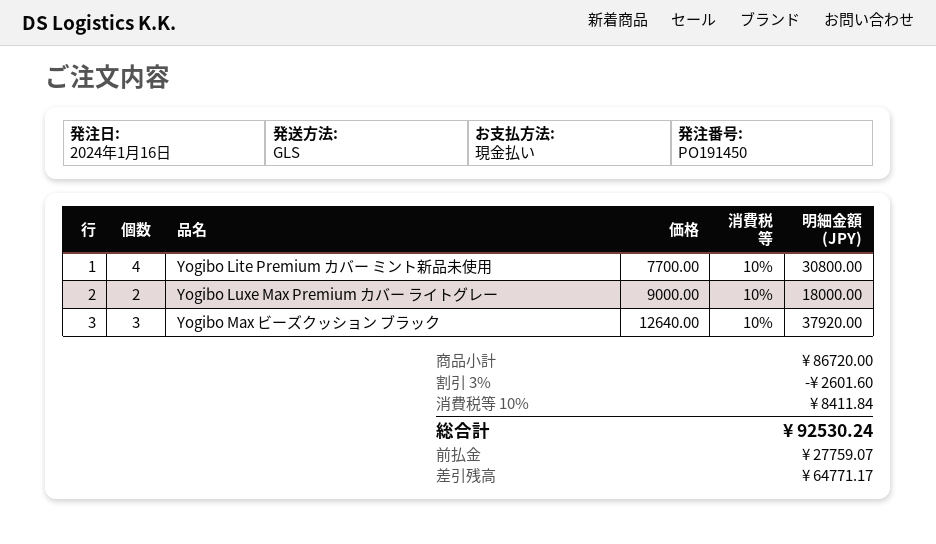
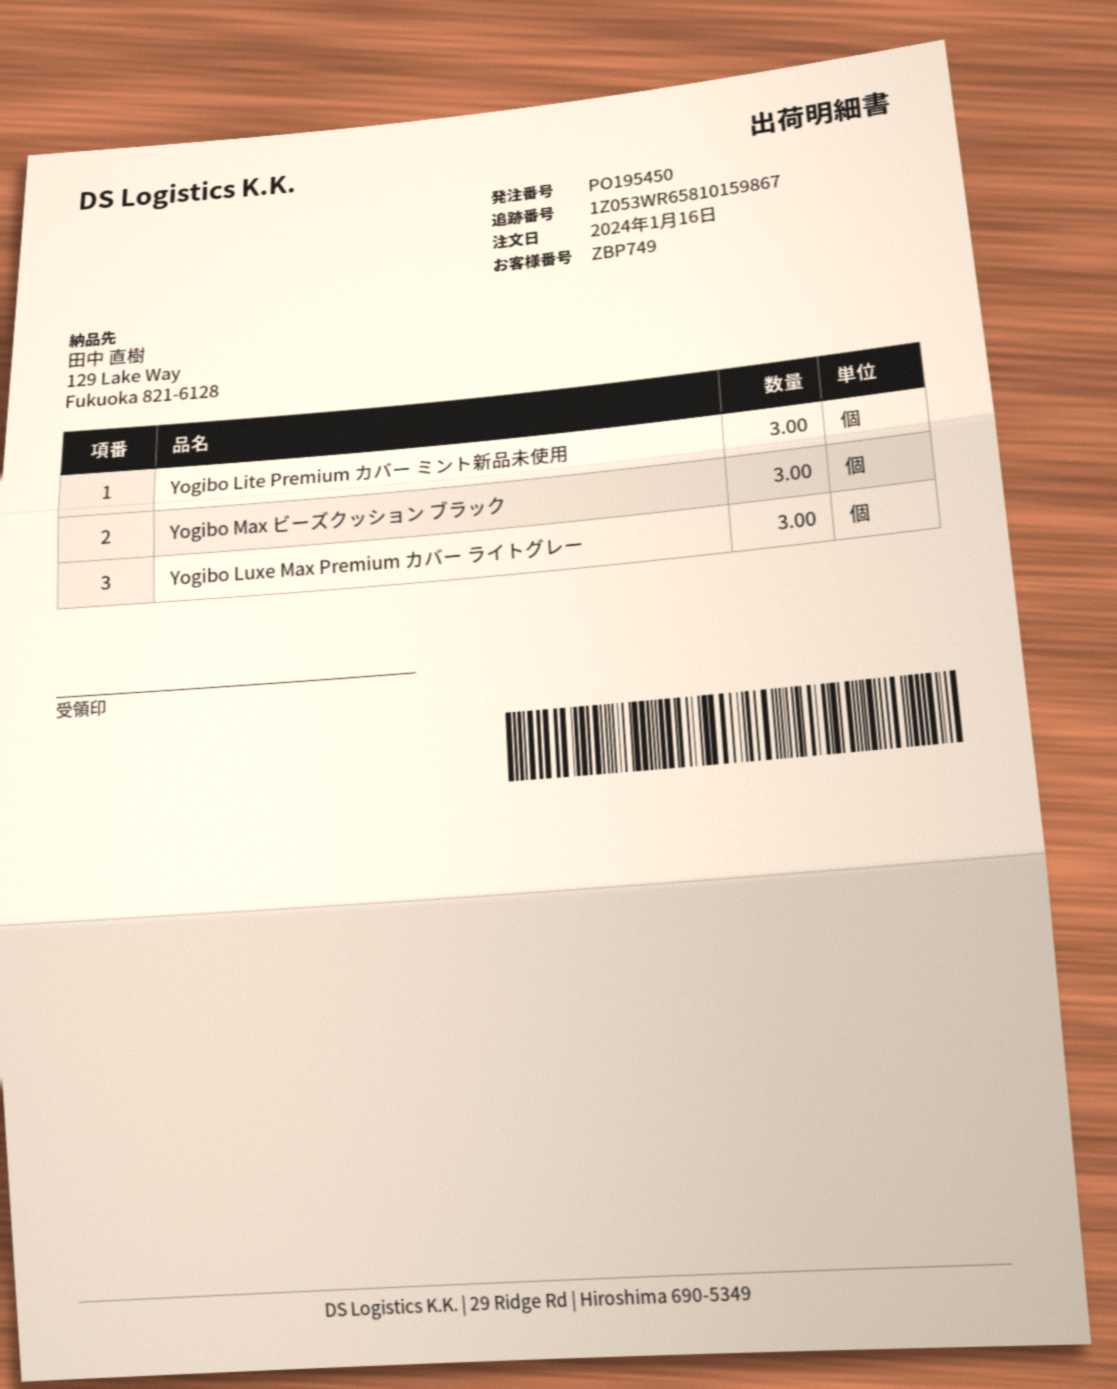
order number: PO191450 -> PO195450
Yogibo Lite Premium カバー ミント新品未使用: 4 -> 3
Yogibo Luxe Max Premium カバー ライトグレー: 2 -> 3

